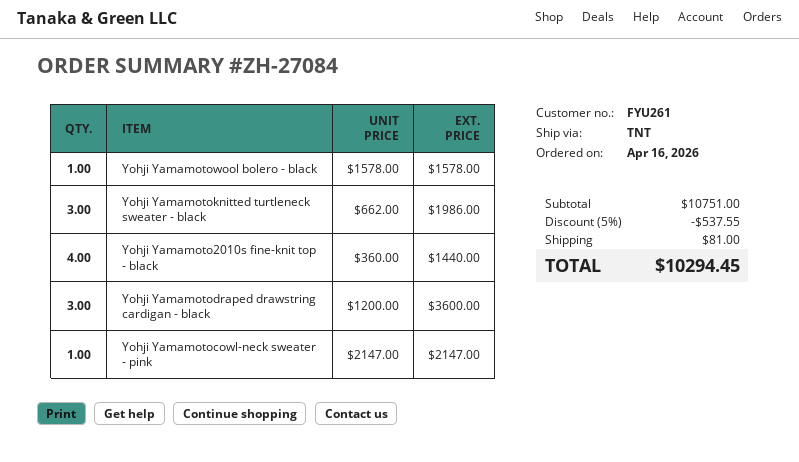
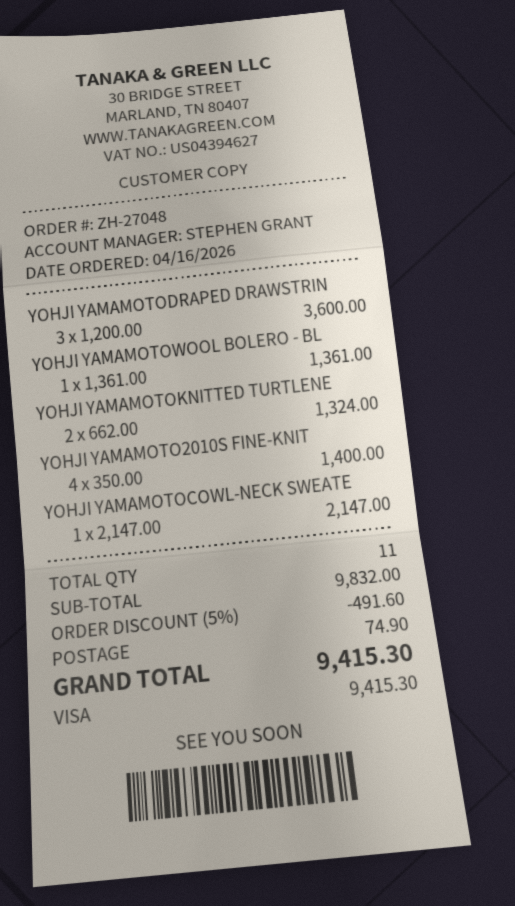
order number: ZH-27084 -> ZH-27048
Yohji Yamamotowool bolero - black: 1 x 1578.00 = 1578.00 -> 1 x 1361.00 = 1361.00
Yohji Yamamotoknitted turtleneck sweater - black: 3 x 662.00 = 1986.00 -> 2 x 662.00 = 1324.00
Yohji Yamamoto2010s fine-knit top - black: 4 x 360.00 = 1440.00 -> 4 x 350.00 = 1400.00
subtotal: 10751.00 -> 9832.00
discount: 5% = 537.55 -> 5% = 491.60
shipping: 81.00 -> 74.90
total: 10294.45 -> 9415.30

